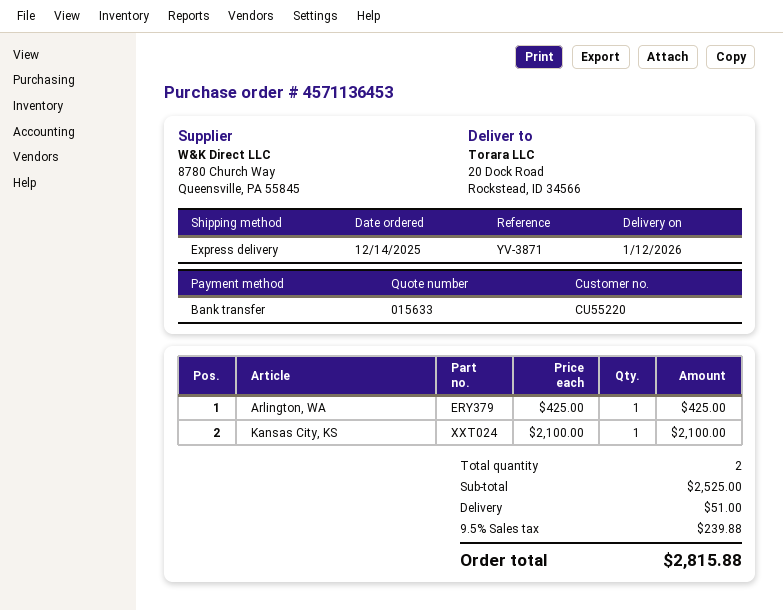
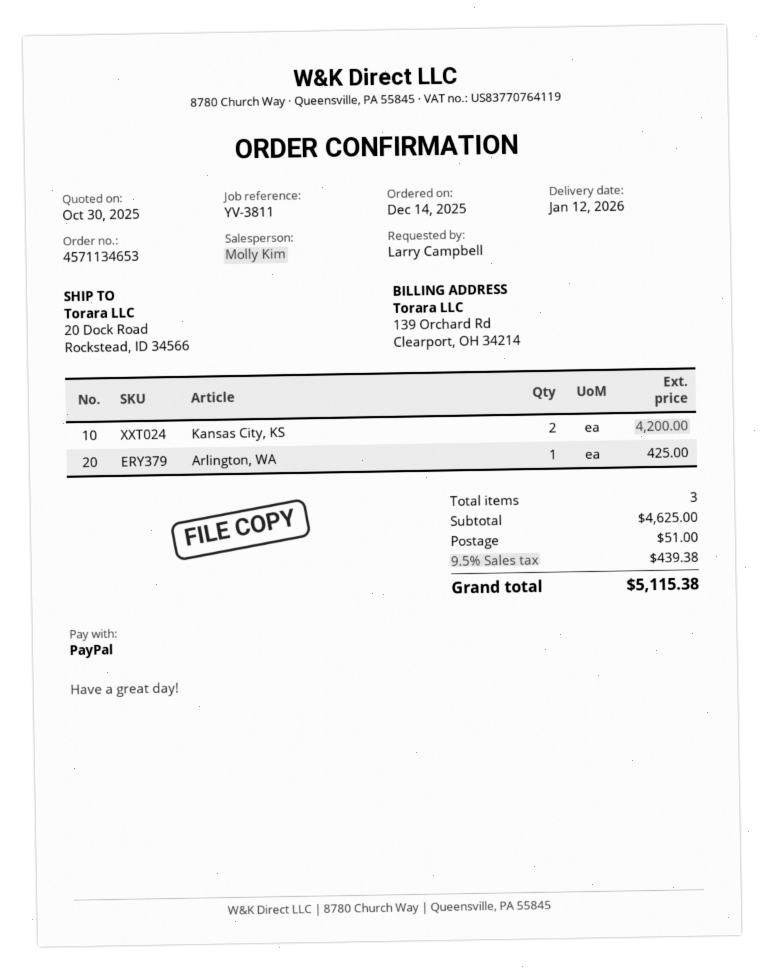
order number: 4571136453 -> 4571134653
reference: YV-3871 -> YV-3811
payment method: bank transfer -> PayPal
Kansas City, KS: 1 for 2100.00 -> 2 for 4200.00
total quantity: 2 -> 3
subtotal: 2525.00 -> 4625.00
tax: 9.5% = 239.88 -> 9.5% = 439.38
total: 2815.88 -> 5115.38

